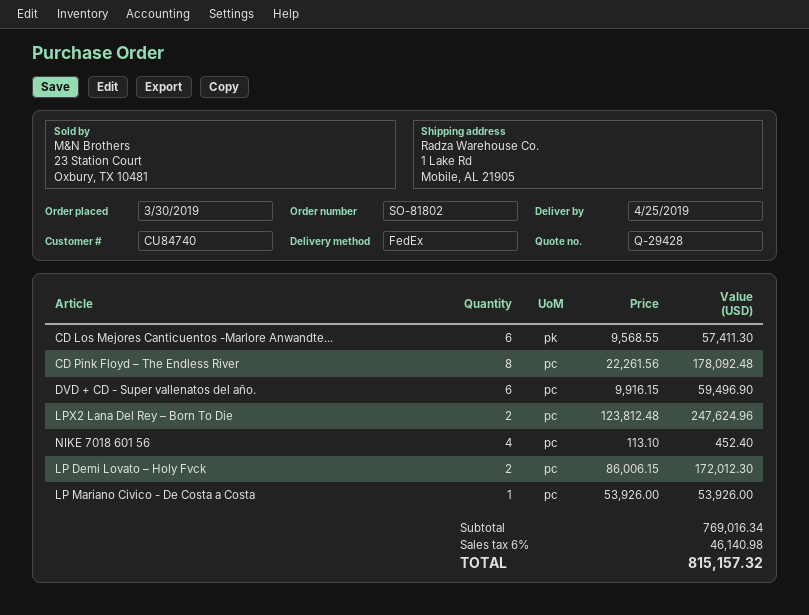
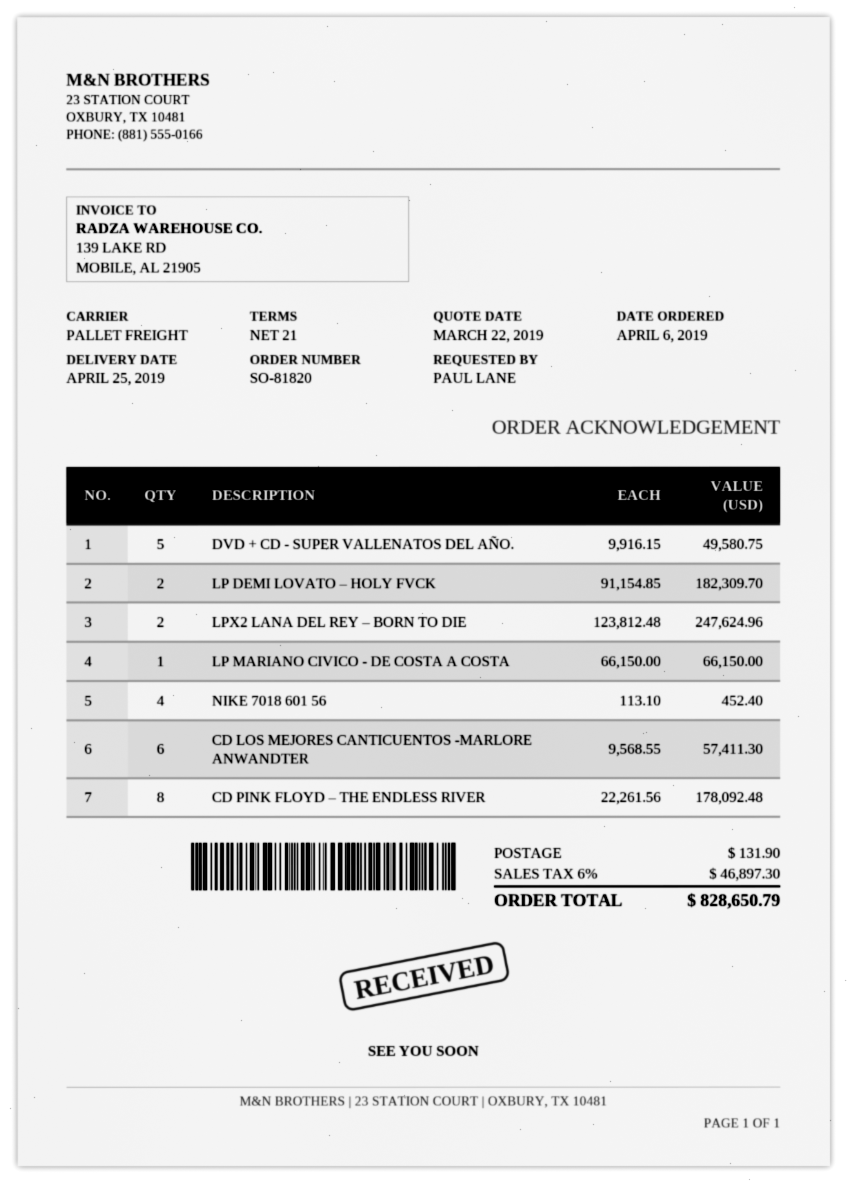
order number: SO-81802 -> SO-81820
order date: 2019-03-30 -> 2019-04-06
shipping method: FedEx -> pallet freight
DVD + CD - Super vallenatos del año.: 6 x 9916.15 = 59496.90 -> 5 x 9916.15 = 49580.75
LP Demi Lovato – Holy Fvck: 2 x 86006.15 = 172012.30 -> 2 x 91154.85 = 182309.70
LP Mariano Civico - De Costa a Costa: 1 x 53926.00 = 53926.00 -> 1 x 66150.00 = 66150.00
shipping: none -> 131.90
tax: 6% = 46140.98 -> 6% = 46897.30
total: 815157.32 -> 828650.79

